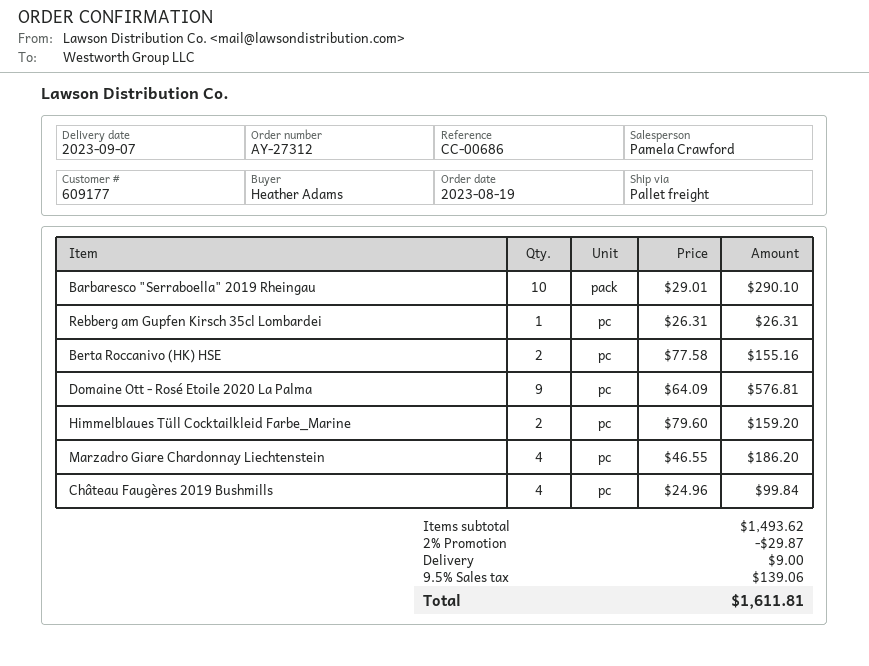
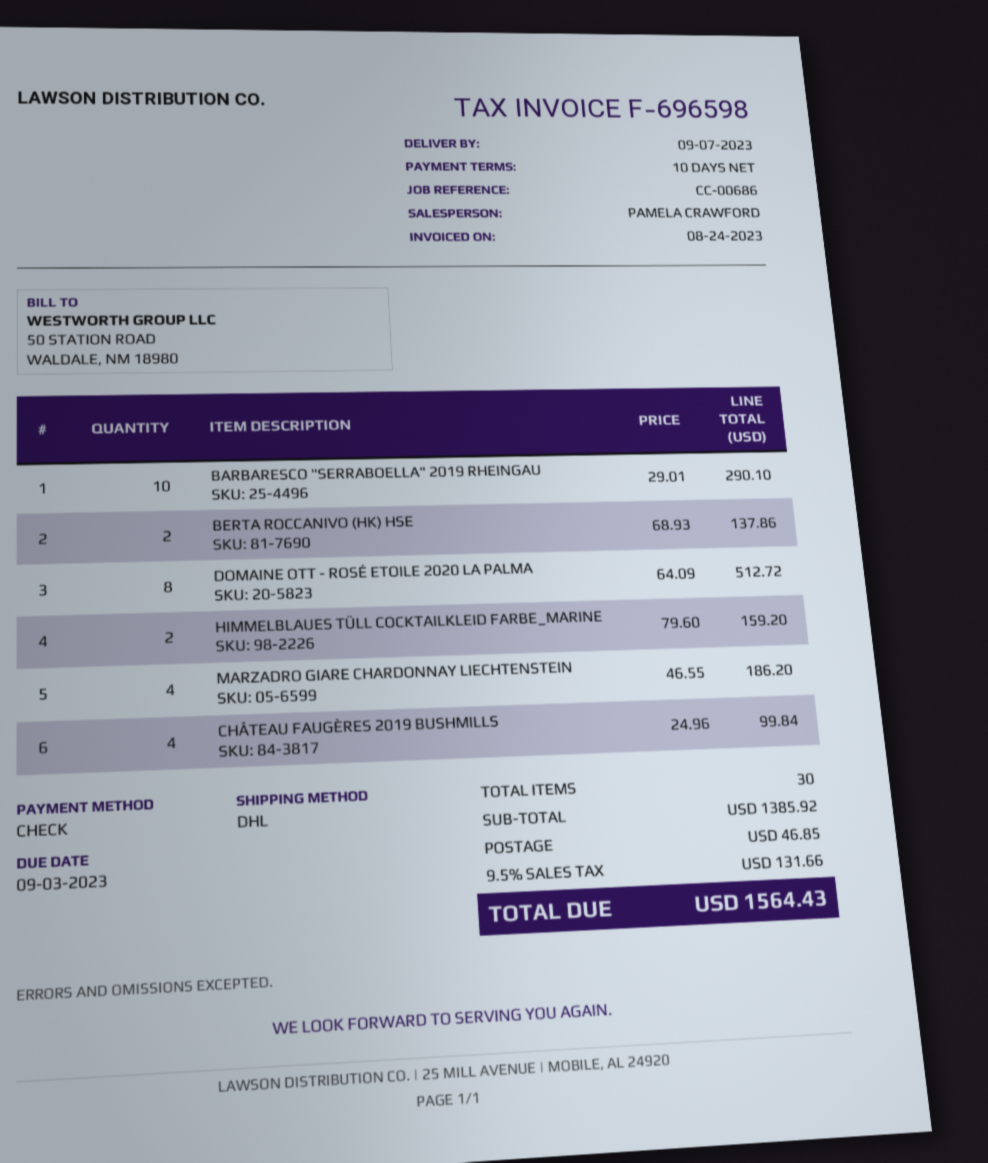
shipping method: pallet freight -> DHL
Rebberg am Gupfen Kirsch 35cl Lombardei: 1 x 26.31 = 26.31 -> none
Berta Roccanivo (HK) HSE: 2 x 77.58 = 155.16 -> 2 x 68.93 = 137.86
Domaine Ott - Rosé Etoile 2020 La Palma: 9 x 64.09 = 576.81 -> 8 x 64.09 = 512.72
subtotal: 1493.62 -> 1385.92
discount: 2% = 29.87 -> none
shipping: 9.00 -> 46.85
tax: 9.5% = 139.06 -> 9.5% = 131.66
total: 1611.81 -> 1564.43

